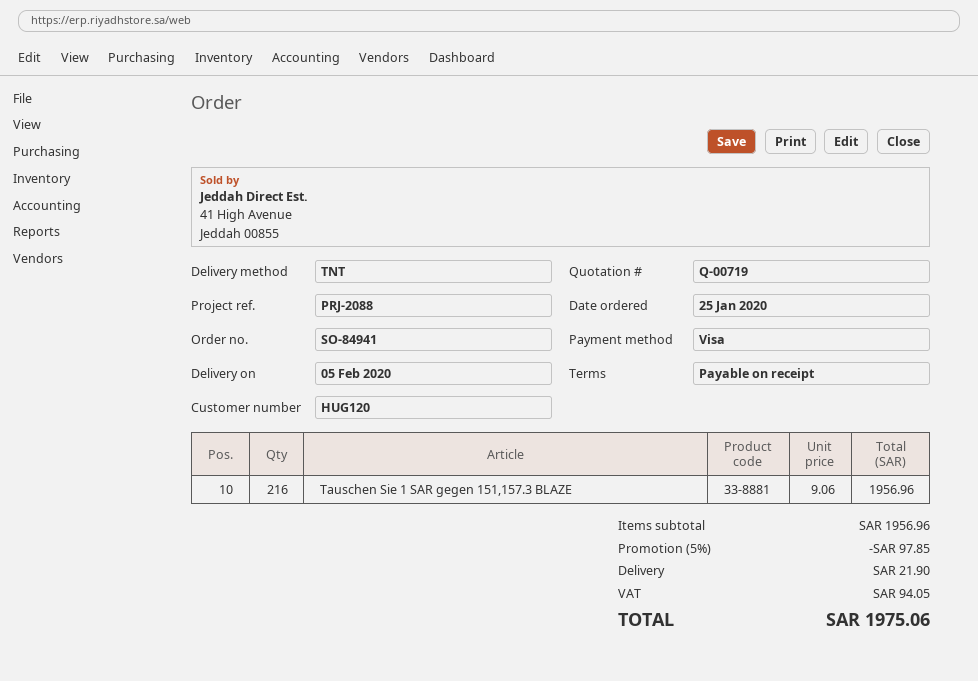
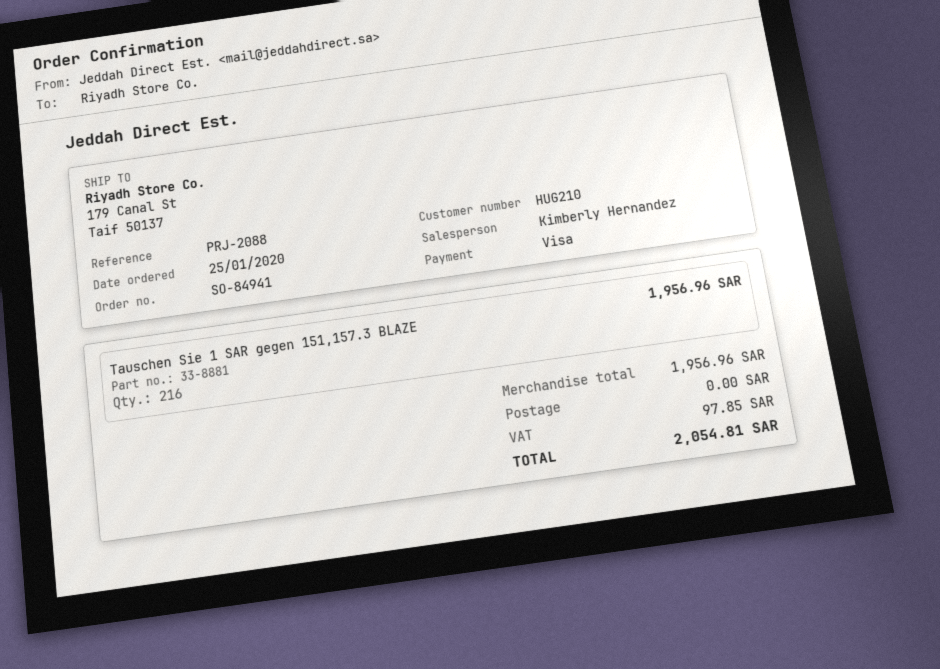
customer number: HUG120 -> HUG210
discount: 5% = 97.85 -> none
shipping: 21.90 -> 0.00
tax: 94.05 -> 97.85
total: 1975.06 -> 2054.81

